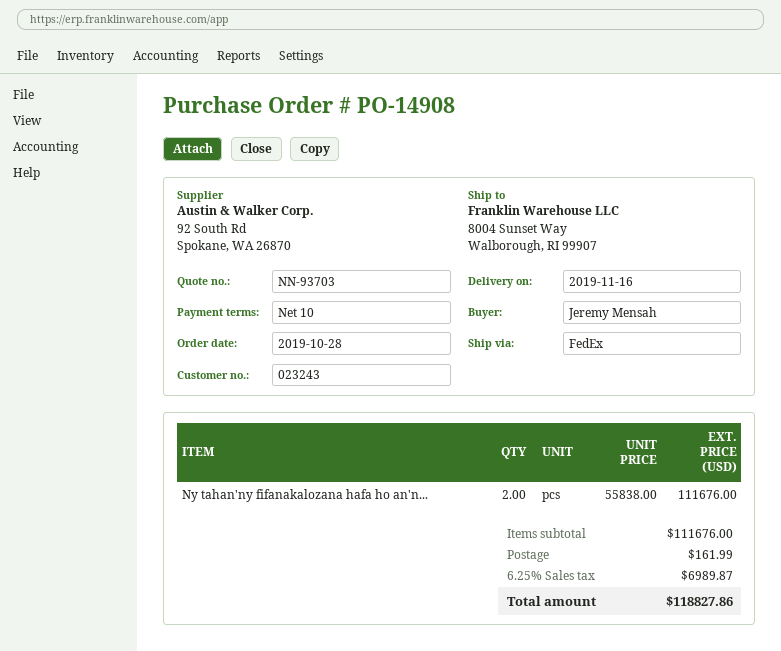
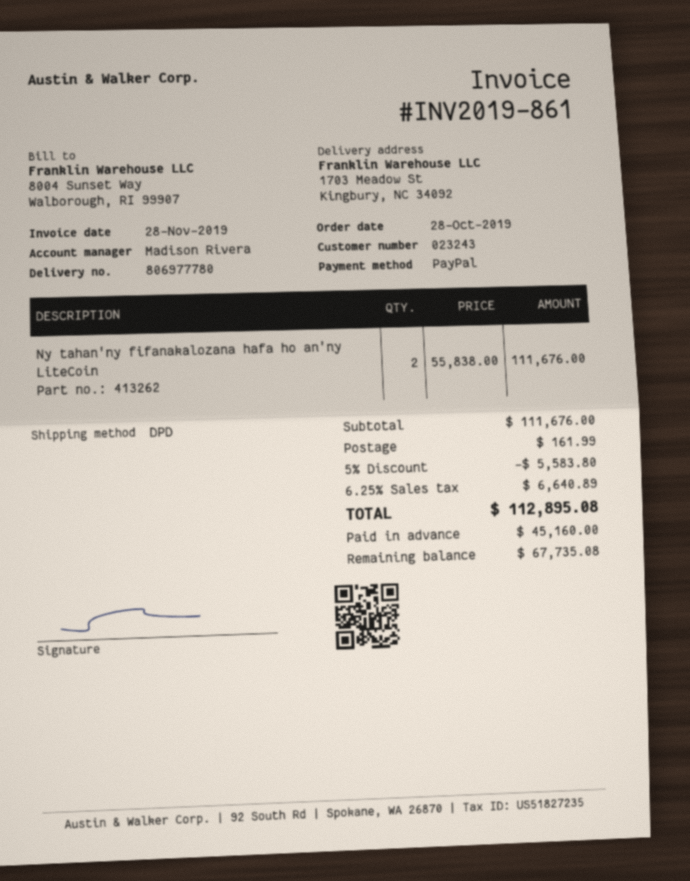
shipping method: FedEx -> DPD
ship to: 8004 Sunset Way, Walborough, RI 99907 -> 1703 Meadow St, Kingbury, NC 34092
discount: none -> 5% = 5583.80
tax: 6.25% = 6989.87 -> 6.25% = 6640.89
total: 118827.86 -> 112895.08

